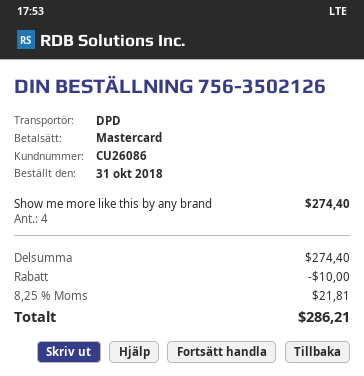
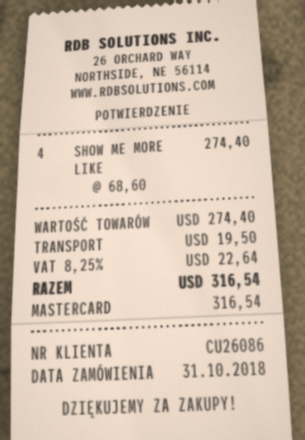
discount: 10.00 -> none
shipping: none -> 19.50
tax: 8.25% = 21.81 -> 8.25% = 22.64
total: 286.21 -> 316.54

